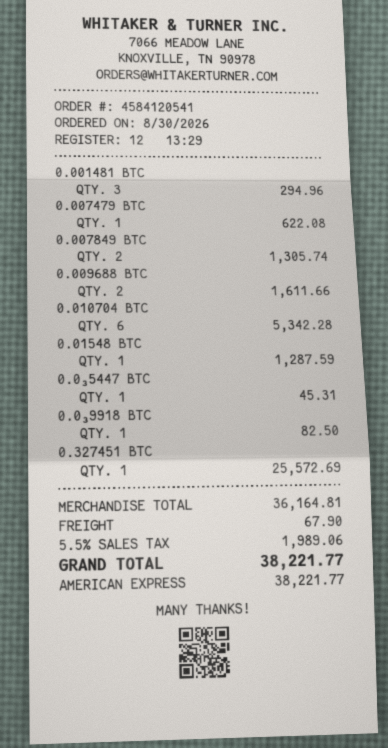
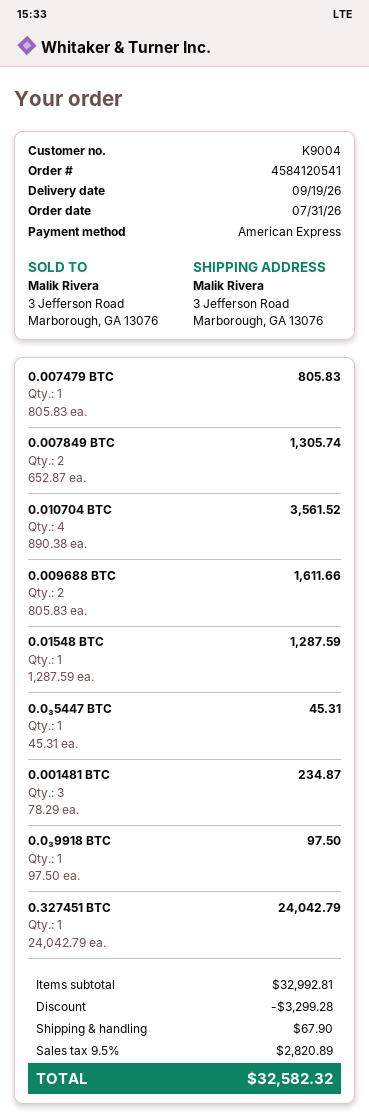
order date: 2026-08-30 -> 2026-07-31
0.001481 BTC: 3 for 294.96 -> 3 for 234.87
0.007479 BTC: 1 for 622.08 -> 1 for 805.83
0.010704 BTC: 6 for 5342.28 -> 4 for 3561.52
0.0₃9918 BTC: 1 for 82.50 -> 1 for 97.50
0.327451 BTC: 1 for 25572.69 -> 1 for 24042.79
subtotal: 36164.81 -> 32992.81
discount: none -> 3299.28
tax: 5.5% = 1989.06 -> 9.5% = 2820.89
total: 38221.77 -> 32582.32

